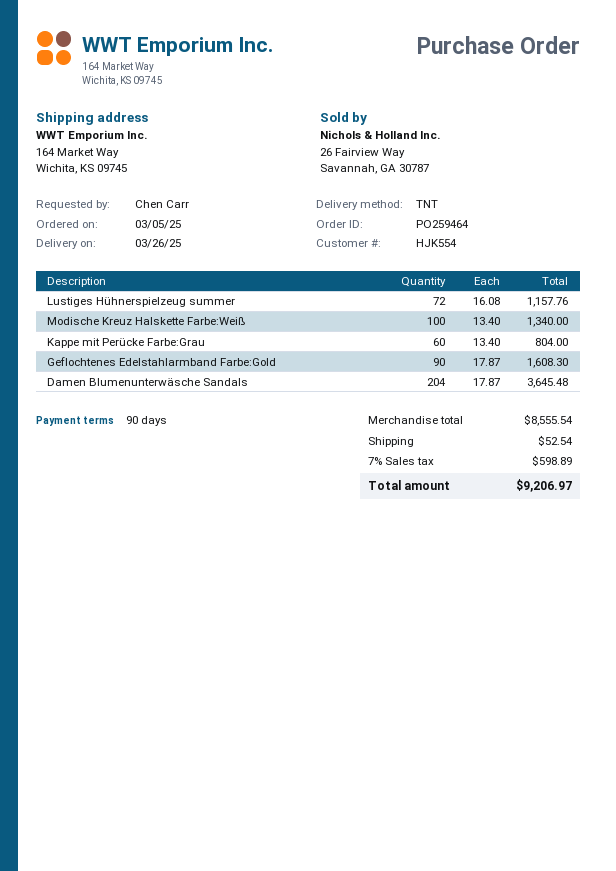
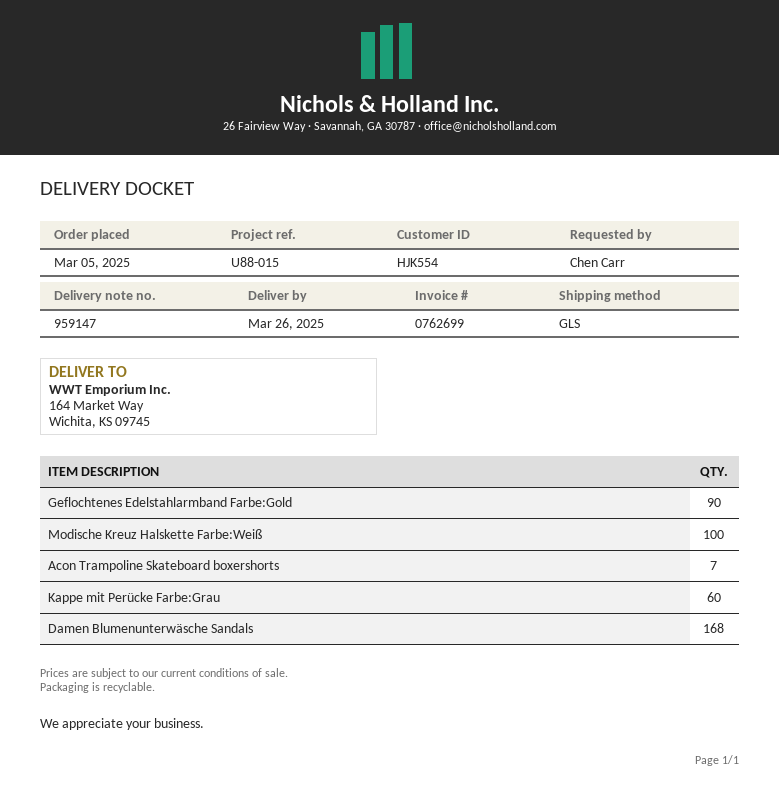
shipping method: TNT -> GLS
Lustiges Hühnerspielzeug summer: 72 -> none
Damen Blumenunterwäsche Sandals: 204 -> 168
Acon Trampoline Skateboard boxershorts: none -> 7

